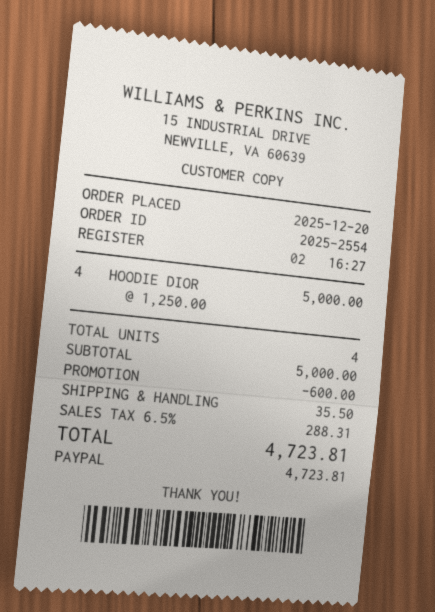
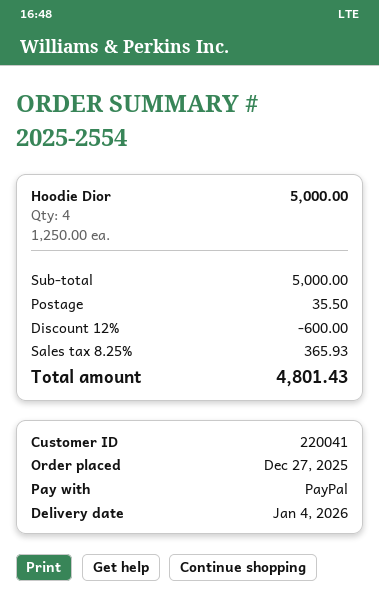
order date: 2025-12-20 -> 2025-12-27
tax: 6.5% = 288.31 -> 8.25% = 365.93
total: 4723.81 -> 4801.43

